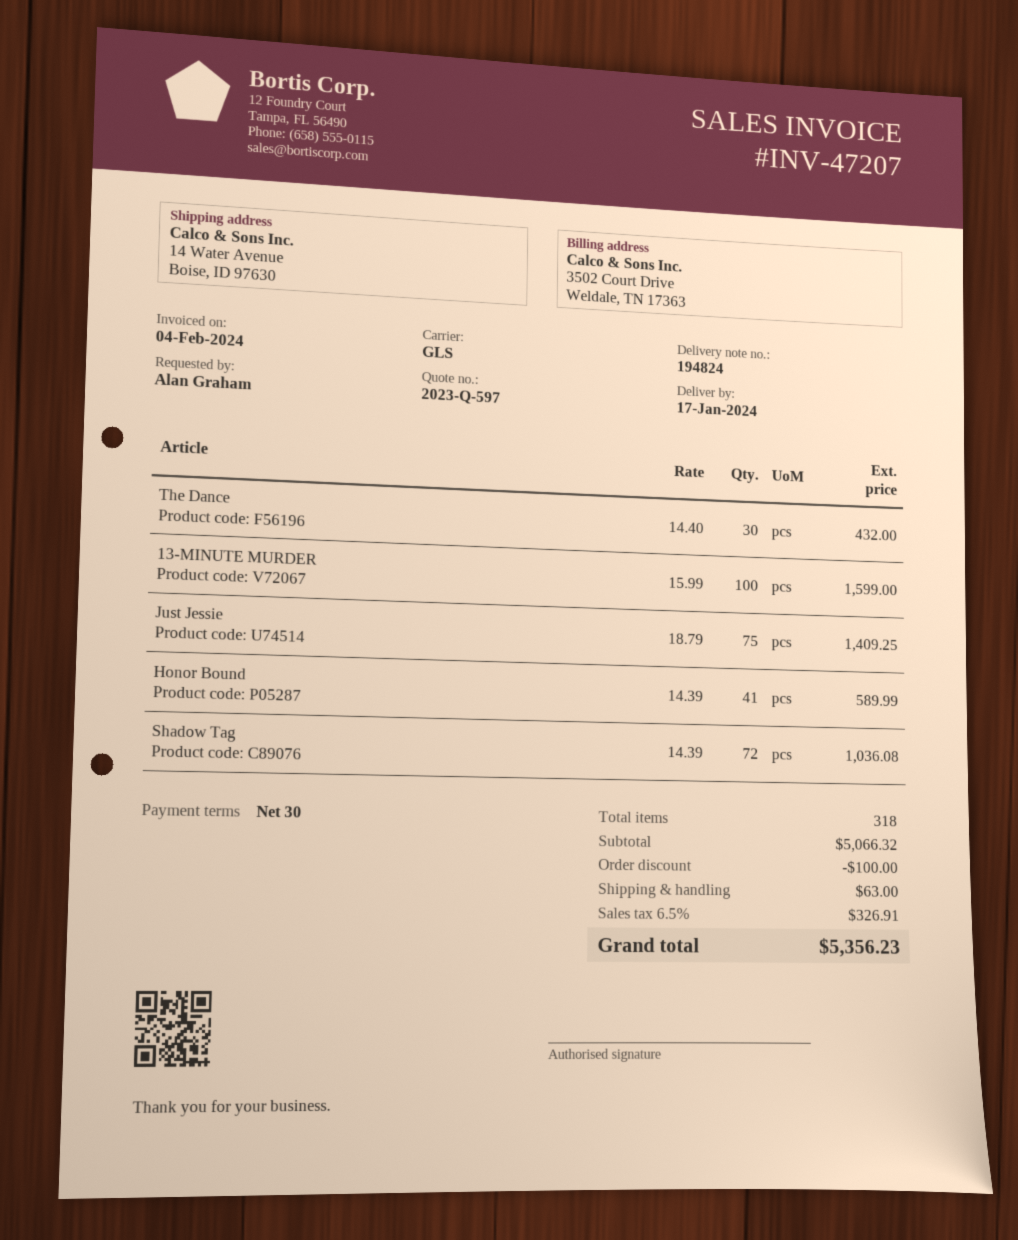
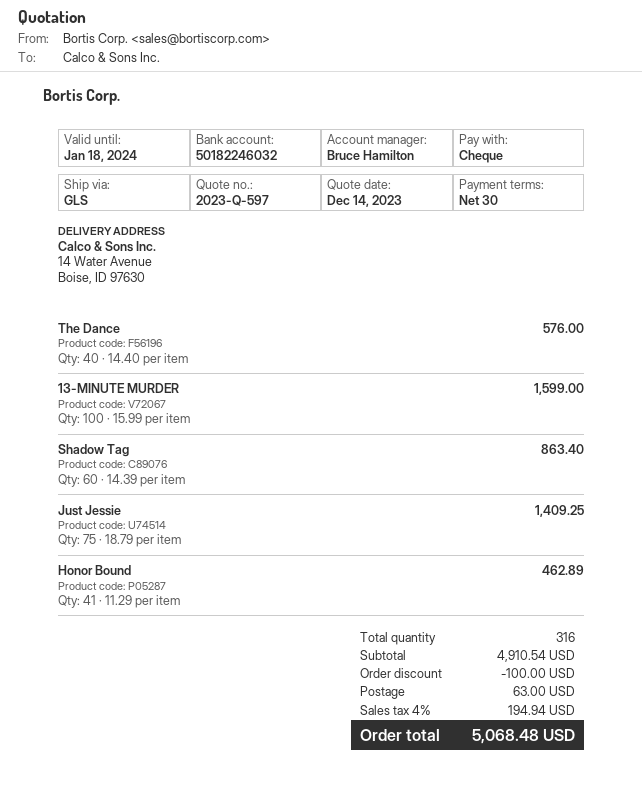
The Dance: 30 x 14.40 = 432.00 -> 40 x 14.40 = 576.00
Honor Bound: 41 x 14.39 = 589.99 -> 41 x 11.29 = 462.89
Shadow Tag: 72 x 14.39 = 1036.08 -> 60 x 14.39 = 863.40
total quantity: 318 -> 316
subtotal: 5066.32 -> 4910.54
tax: 6.5% = 326.91 -> 4% = 194.94
total: 5356.23 -> 5068.48

